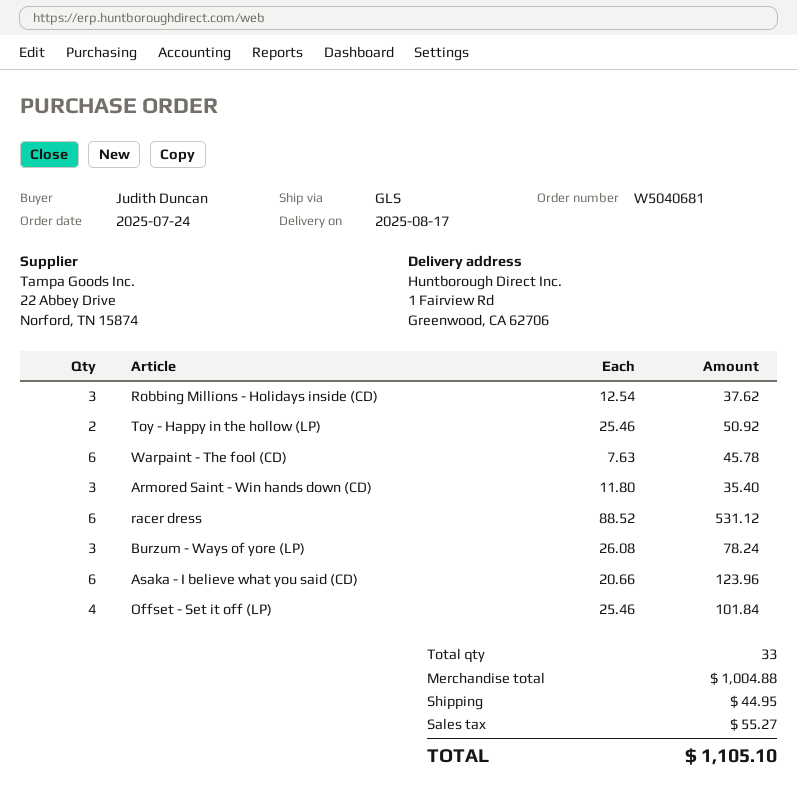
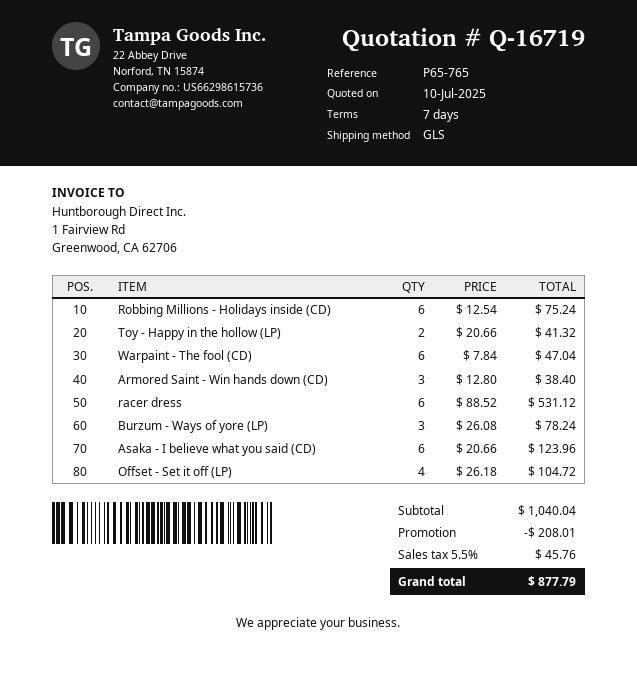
Robbing Millions - Holidays inside (CD): 3 x 12.54 = 37.62 -> 6 x 12.54 = 75.24
Toy - Happy in the hollow (LP): 2 x 25.46 = 50.92 -> 2 x 20.66 = 41.32
Warpaint - The fool (CD): 6 x 7.63 = 45.78 -> 6 x 7.84 = 47.04
Armored Saint - Win hands down (CD): 3 x 11.80 = 35.40 -> 3 x 12.80 = 38.40
Offset - Set it off (LP): 4 x 25.46 = 101.84 -> 4 x 26.18 = 104.72
subtotal: 1004.88 -> 1040.04
discount: none -> 208.01
shipping: 44.95 -> none
tax: 55.27 -> 45.76
total: 1105.10 -> 877.79

